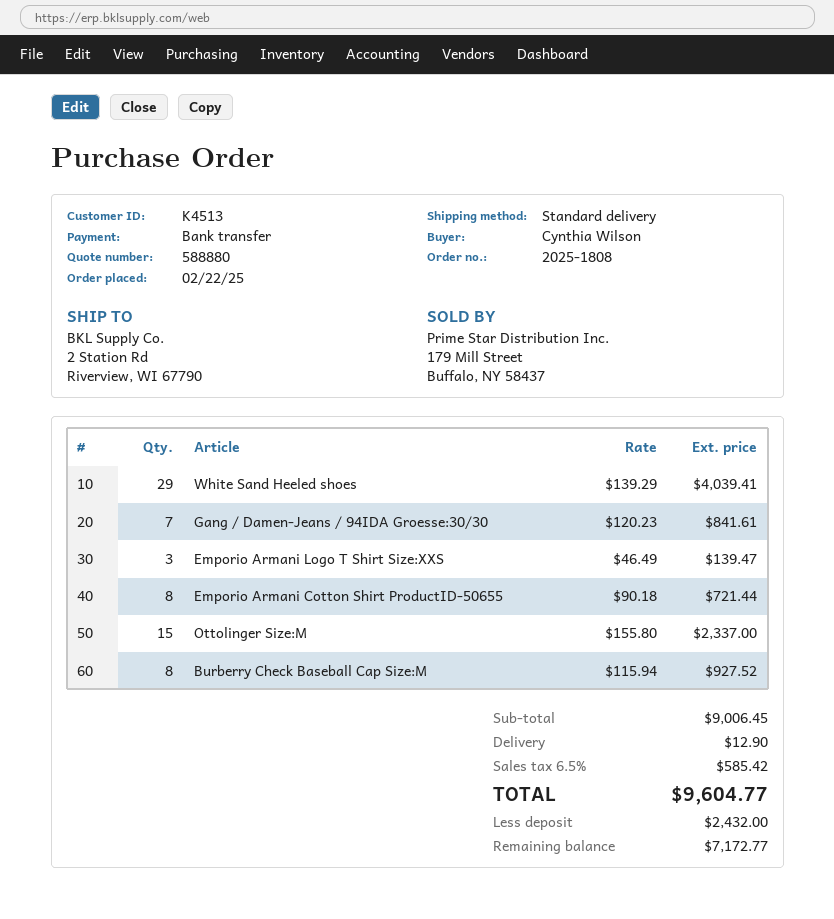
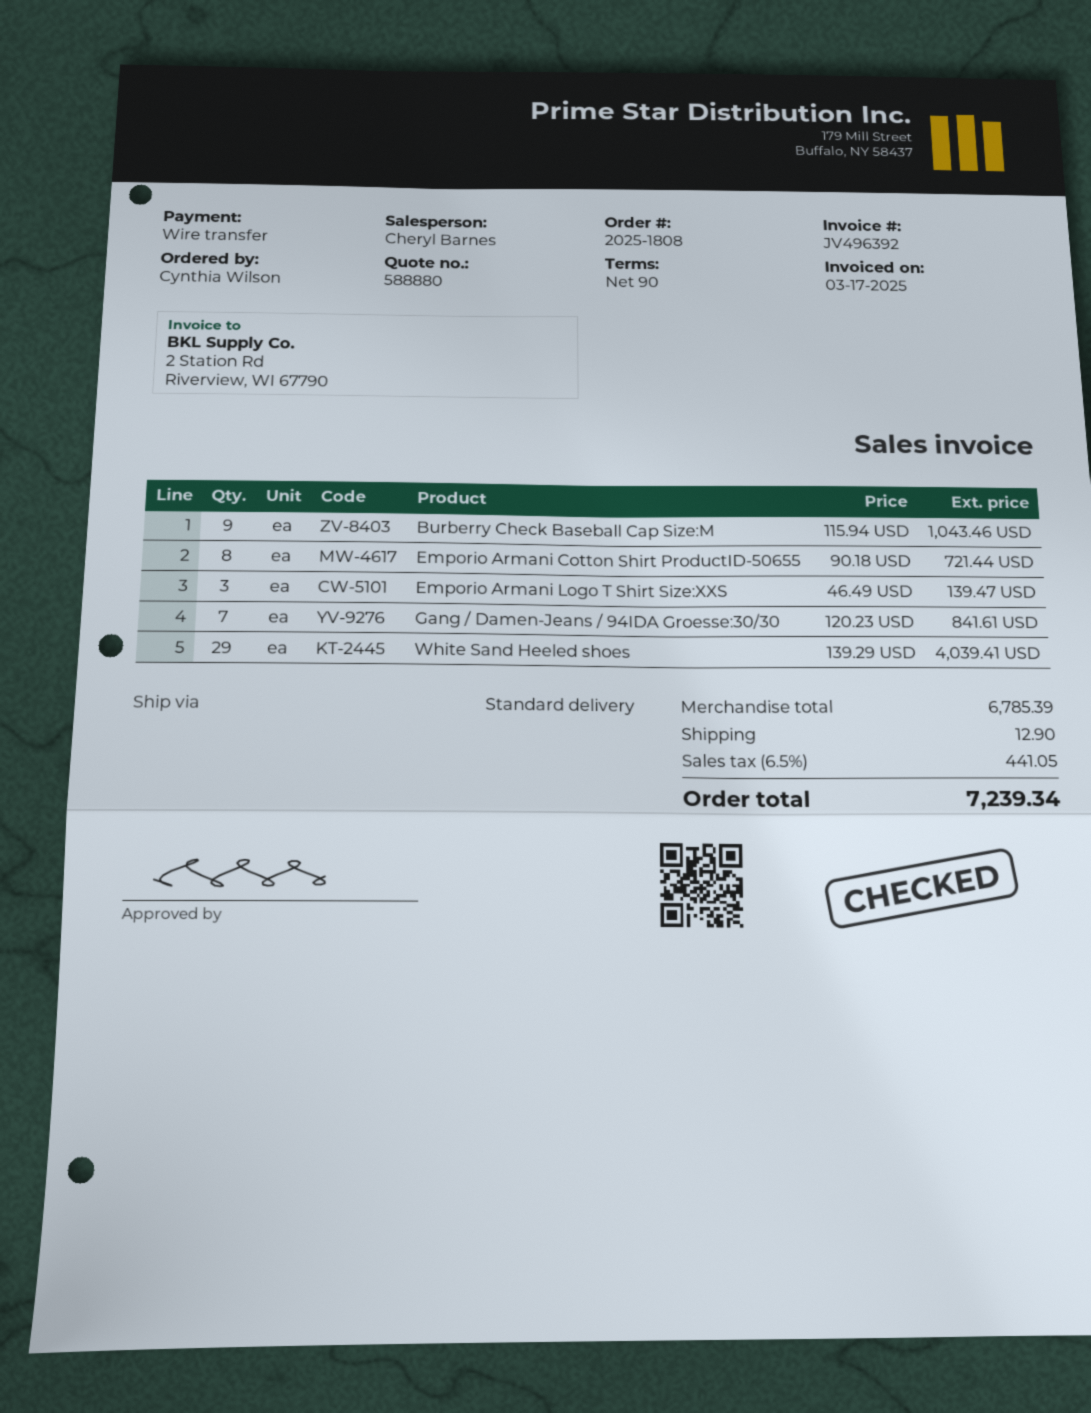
Ottolinger Size:M: 15 x 155.80 = 2337.00 -> none
Burberry Check Baseball Cap Size:M: 8 x 115.94 = 927.52 -> 9 x 115.94 = 1043.46
subtotal: 9006.45 -> 6785.39
tax: 6.5% = 585.42 -> 6.5% = 441.05
total: 9604.77 -> 7239.34

